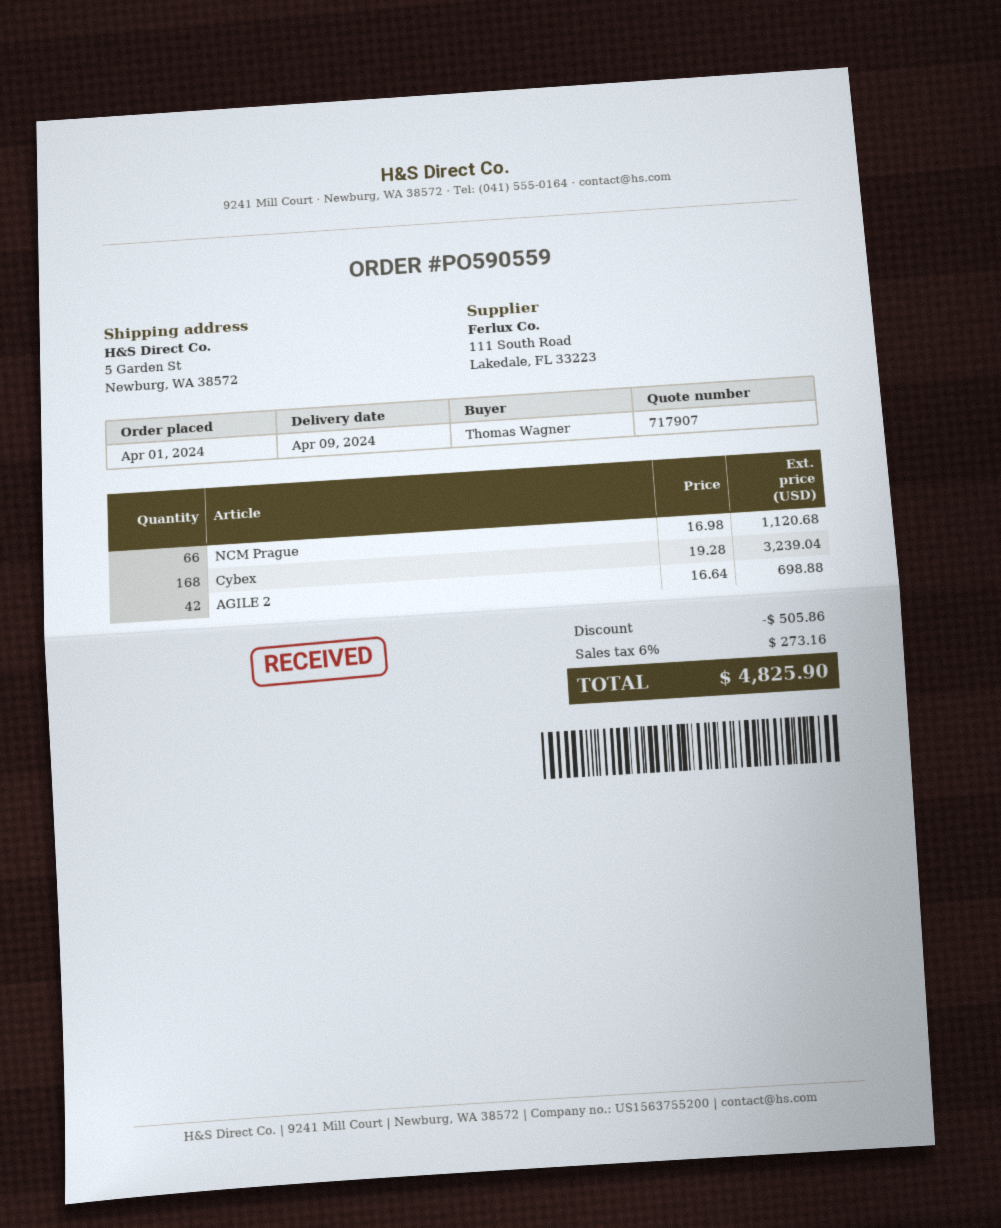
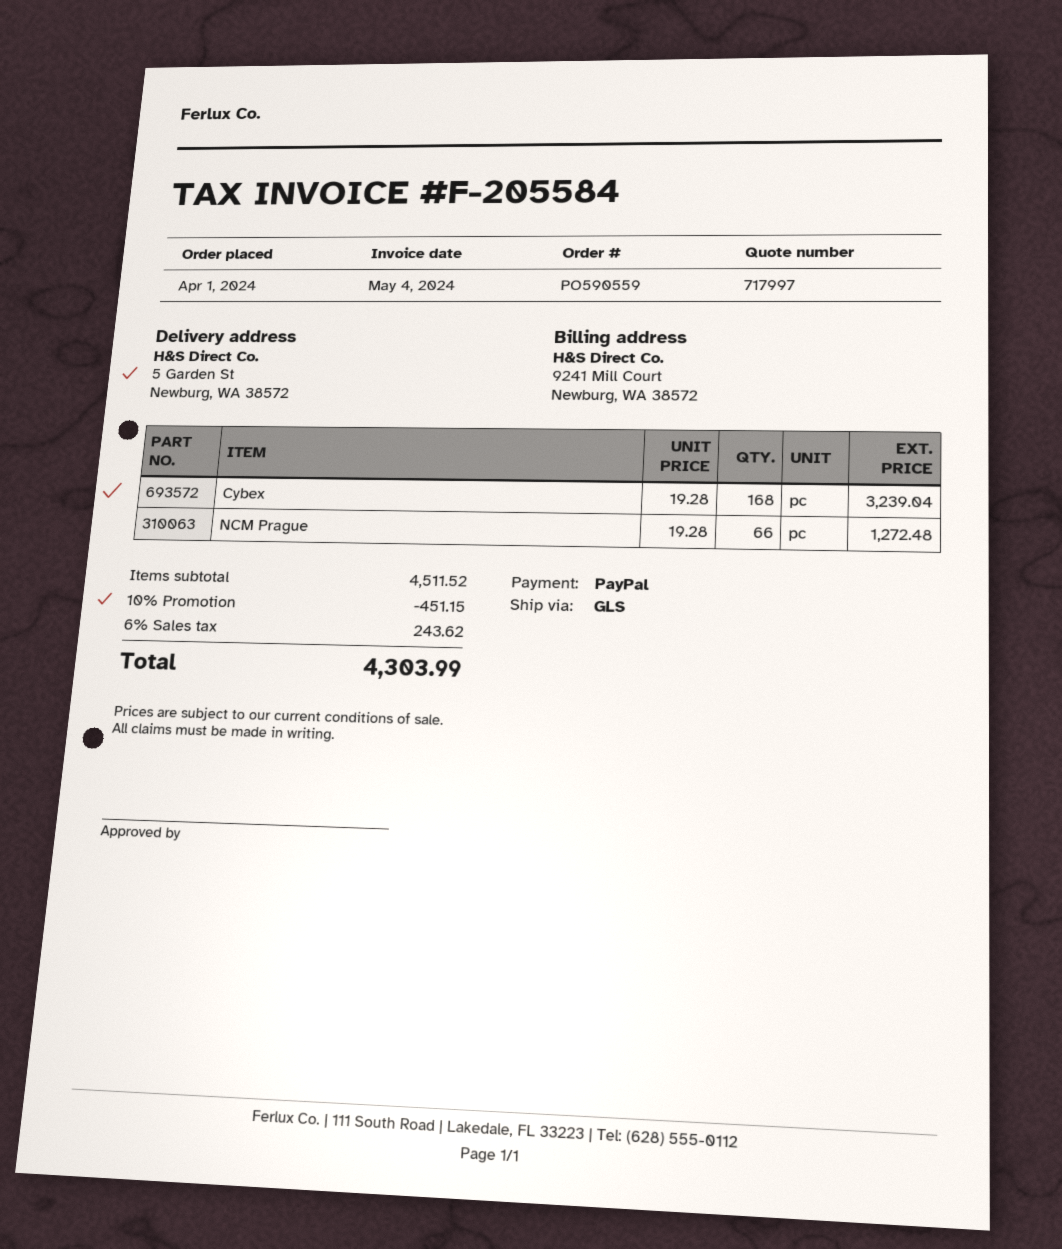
quote number: 717907 -> 717997
NCM Prague: 66 x 16.98 = 1120.68 -> 66 x 19.28 = 1272.48
AGILE 2: 42 x 16.64 = 698.88 -> none
discount: 505.86 -> 451.15
tax: 6% = 273.16 -> 6% = 243.62
total: 4825.90 -> 4303.99

